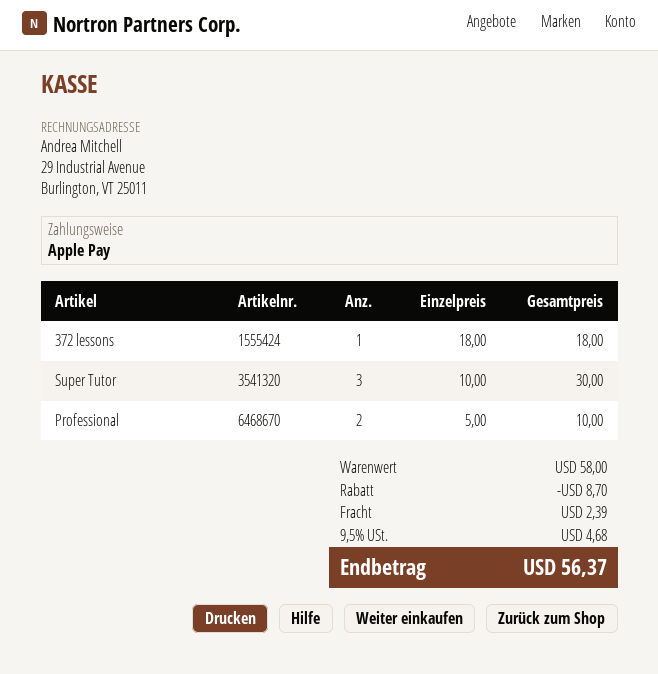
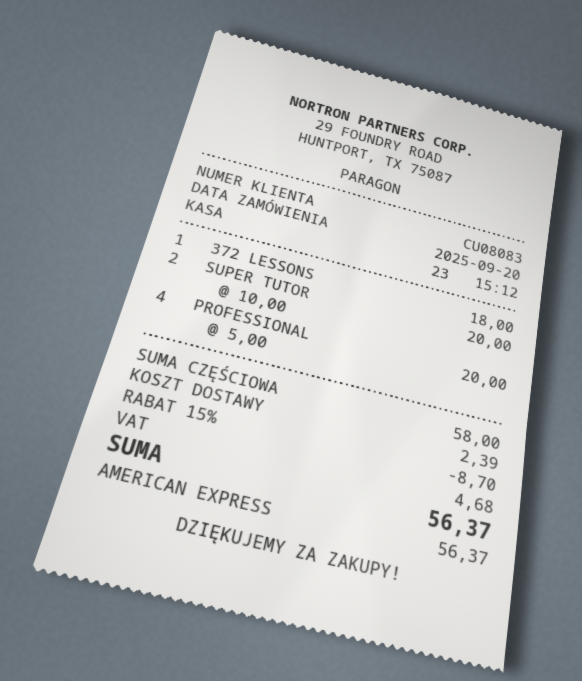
payment method: Apple Pay -> American Express
Super Tutor: 3 x 10.00 = 30.00 -> 2 x 10.00 = 20.00
Professional: 2 x 5.00 = 10.00 -> 4 x 5.00 = 20.00

